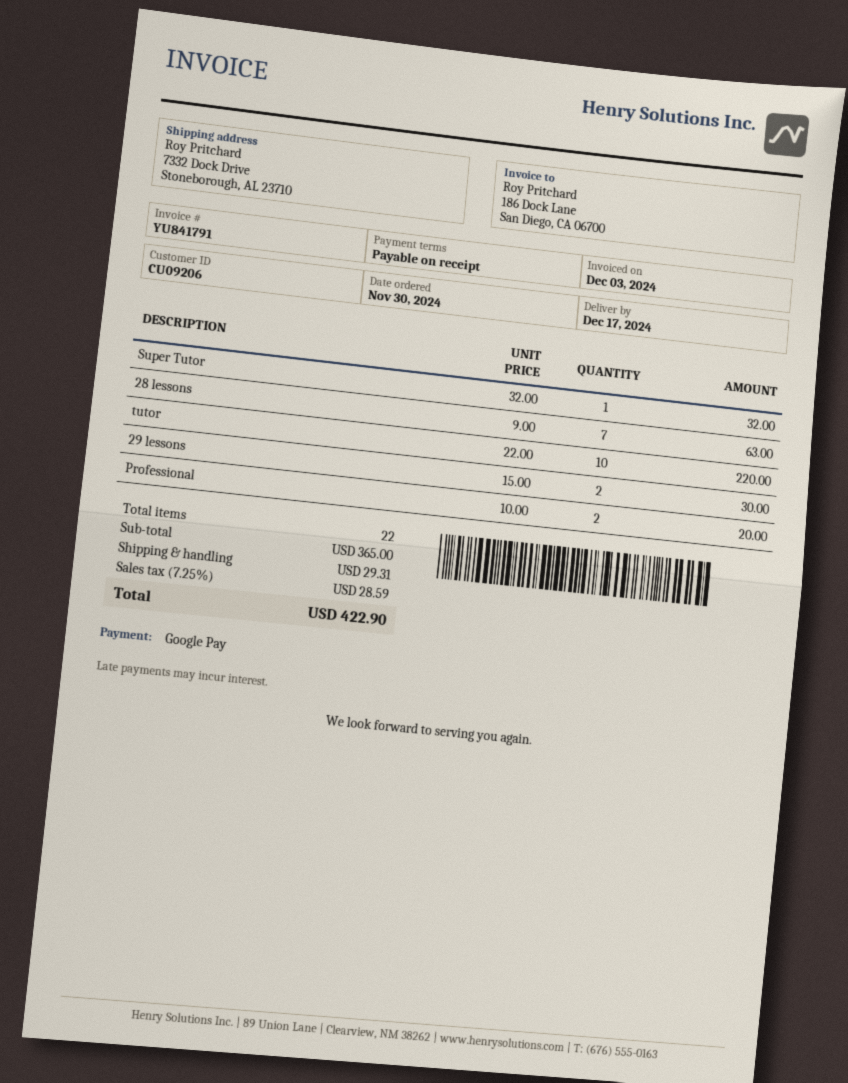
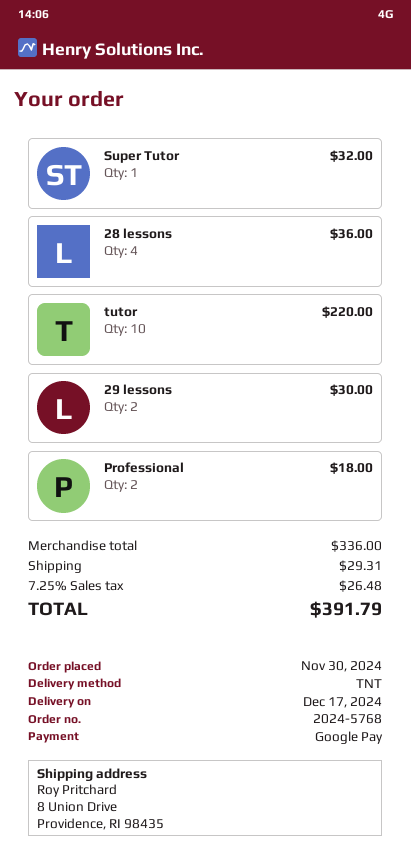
ship to: 7332 Dock Drive, Stoneborough, AL 23710 -> 8 Union Drive, Providence, RI 98435
28 lessons: 7 for 63.00 -> 4 for 36.00
Professional: 2 for 20.00 -> 2 for 18.00
subtotal: 365.00 -> 336.00
tax: 7.25% = 28.59 -> 7.25% = 26.48
total: 422.90 -> 391.79

